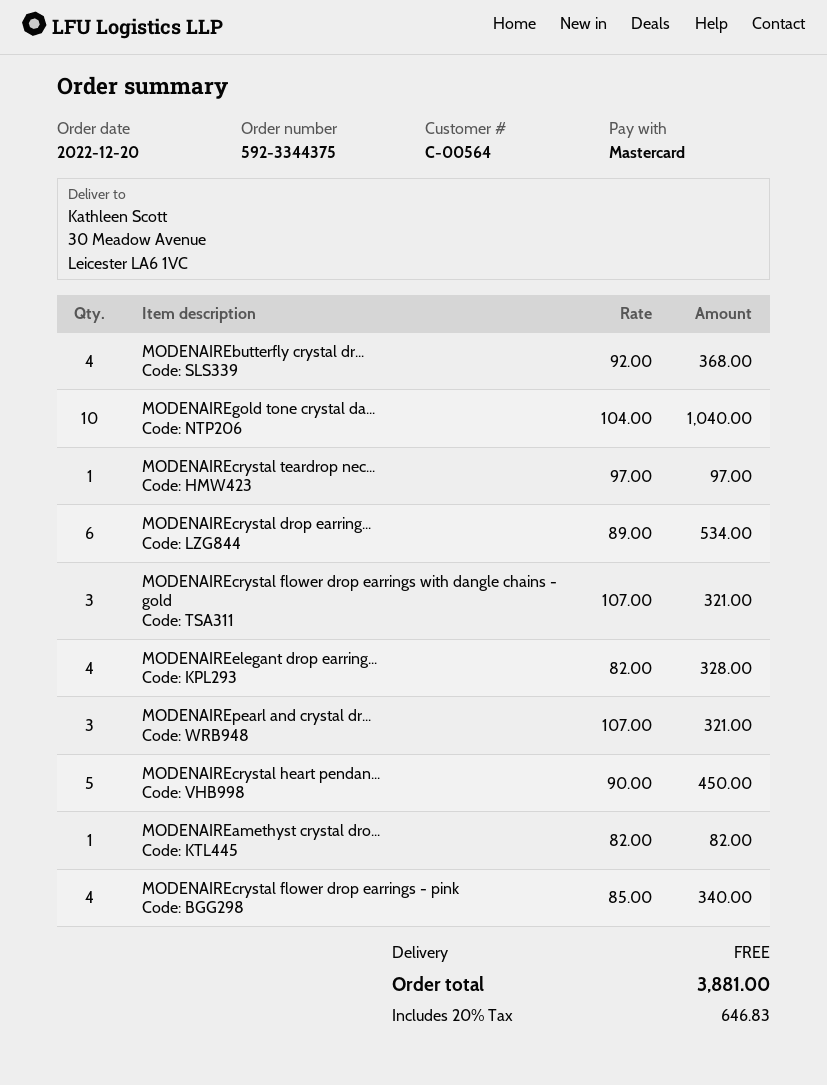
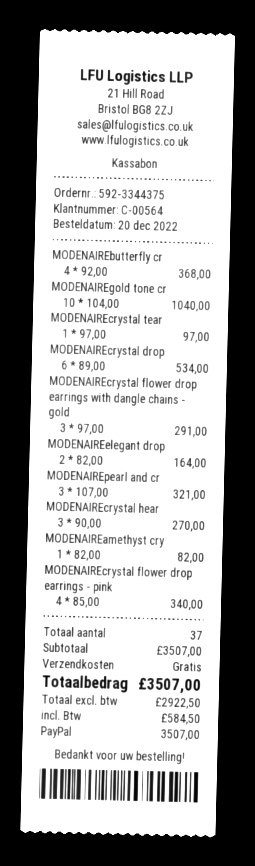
payment method: Mastercard -> PayPal
MODENAIREcrystal flower drop earrings with dangle chains - gold: 3 x 107.00 = 321.00 -> 3 x 97.00 = 291.00
MODENAIREelegant drop earring...: 4 x 82.00 = 328.00 -> 2 x 82.00 = 164.00
MODENAIREcrystal heart pendan...: 5 x 90.00 = 450.00 -> 3 x 90.00 = 270.00
tax: 646.83 -> 584.50
total: 3881.00 -> 3507.00

